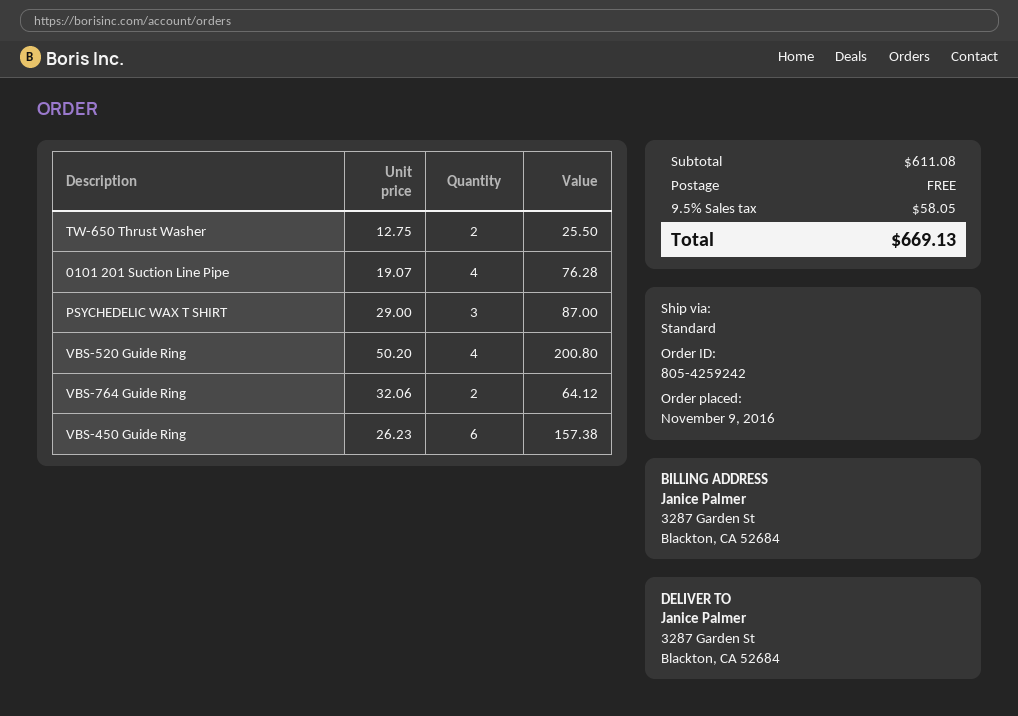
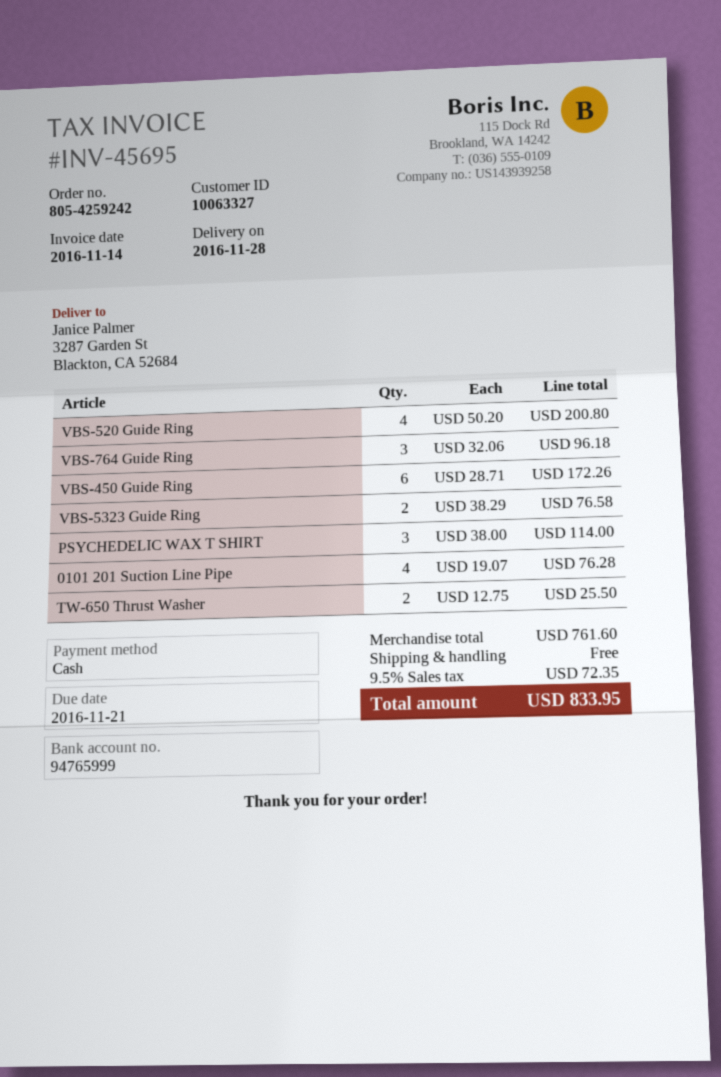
PSYCHEDELIC WAX T SHIRT: 3 x 29.00 = 87.00 -> 3 x 38.00 = 114.00
VBS-764 Guide Ring: 2 x 32.06 = 64.12 -> 3 x 32.06 = 96.18
VBS-450 Guide Ring: 6 x 26.23 = 157.38 -> 6 x 28.71 = 172.26
VBS-5323 Guide Ring: none -> 2 x 38.29 = 76.58
subtotal: 611.08 -> 761.60
tax: 9.5% = 58.05 -> 9.5% = 72.35
total: 669.13 -> 833.95

